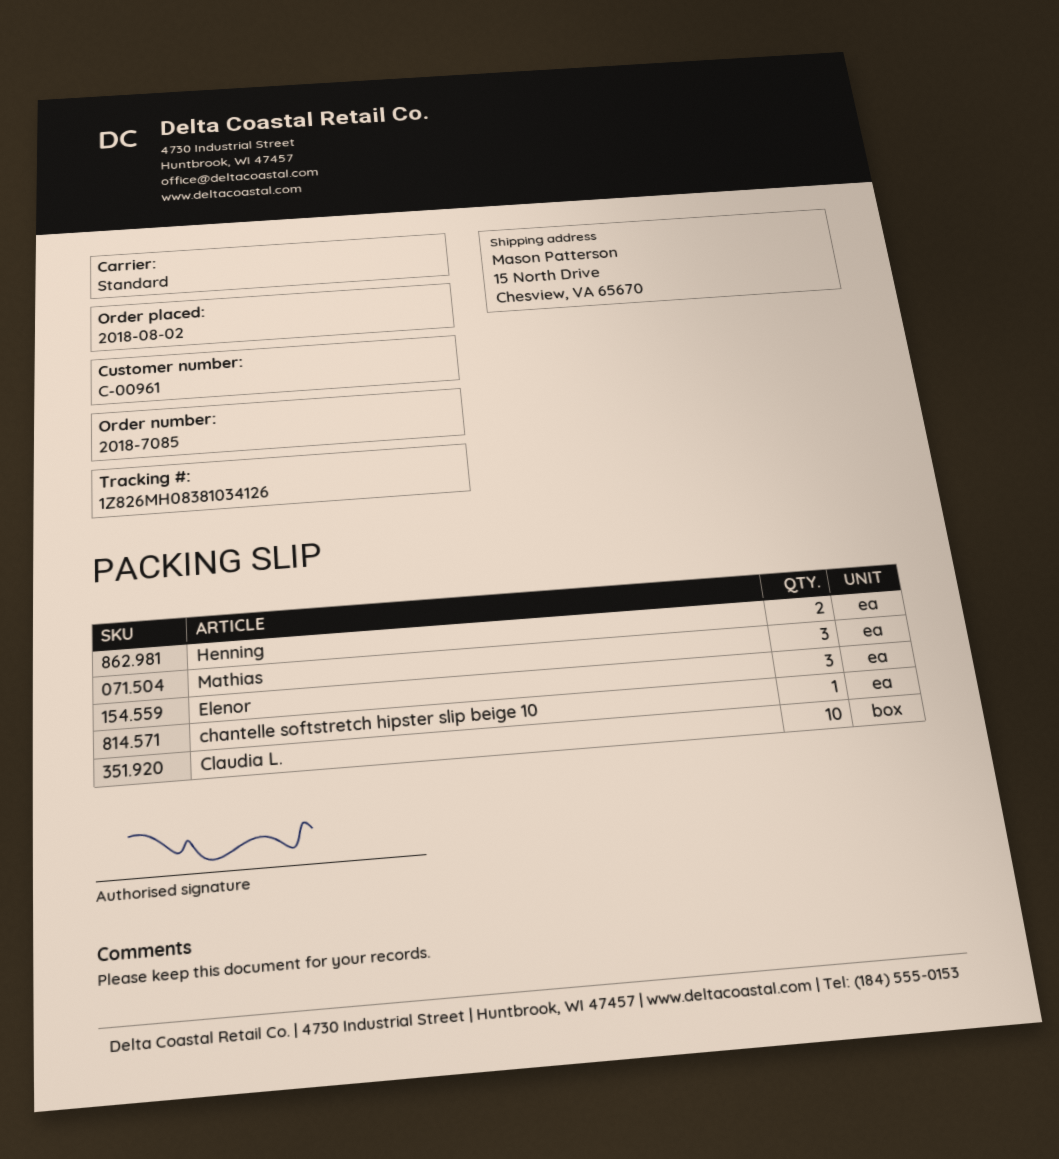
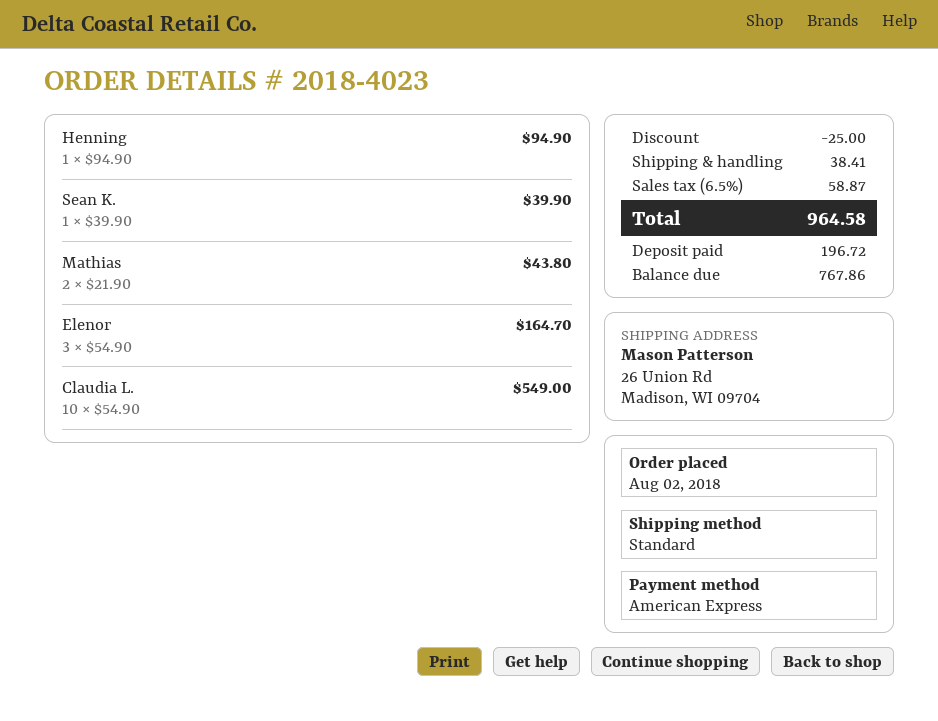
order number: 2018-7085 -> 2018-4023
ship to: 15 North Drive, Chesview, VA 65670 -> 26 Union Rd, Madison, WI 09704
Henning: 2 -> 1
Mathias: 3 -> 2
chantelle softstretch hipster slip beige 10: 1 -> none
Sean K.: none -> 1

